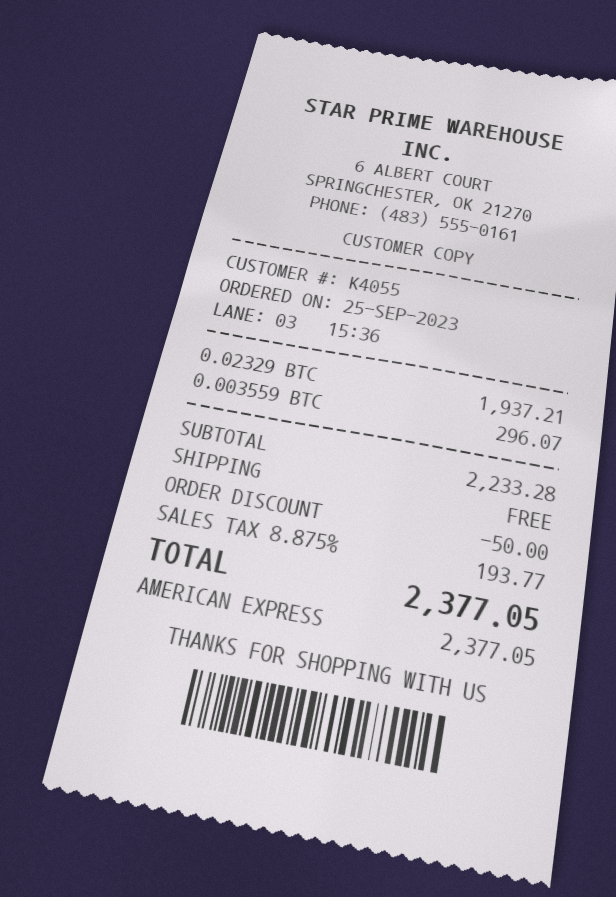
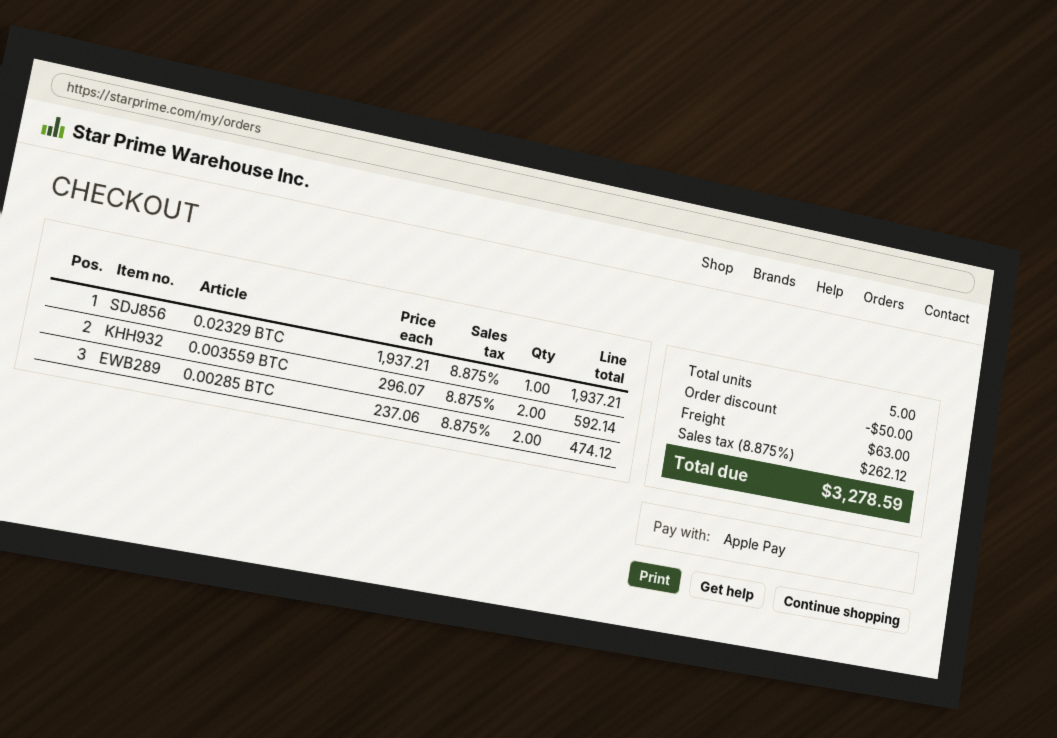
payment method: American Express -> Apple Pay
0.003559 BTC: 1 x 296.07 = 296.07 -> 2 x 296.07 = 592.14
0.00285 BTC: none -> 2 x 237.06 = 474.12
shipping: 0.00 -> 63.00
tax: 8.875% = 193.77 -> 8.875% = 262.12
total: 2377.05 -> 3278.59

